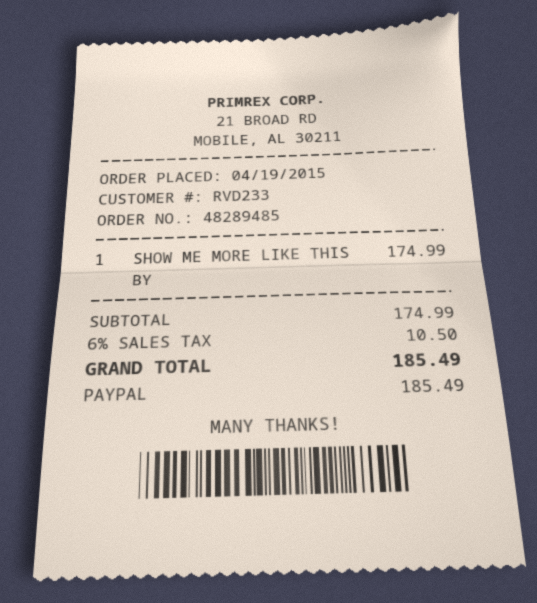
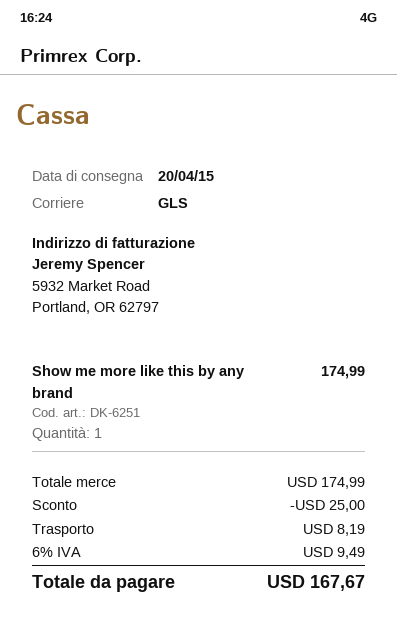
discount: none -> 25.00
shipping: none -> 8.19
tax: 6% = 10.50 -> 6% = 9.49
total: 185.49 -> 167.67

